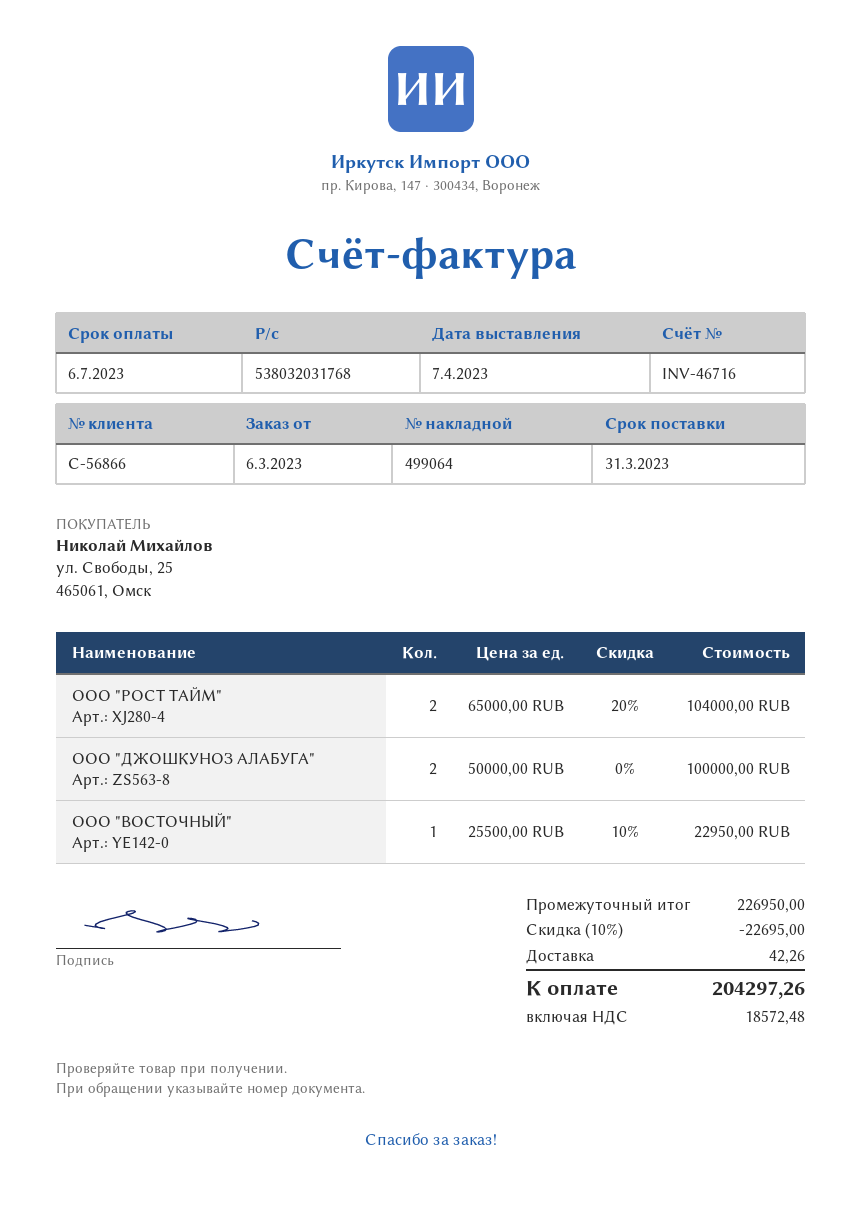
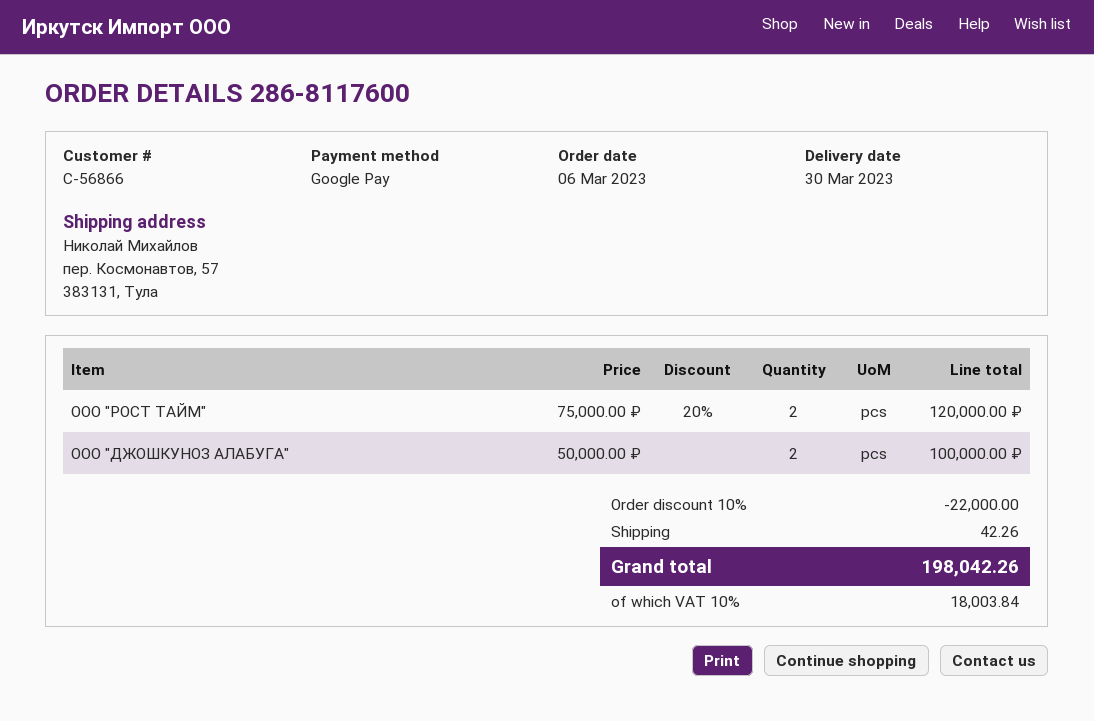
delivery date: 2023-03-31 -> 2023-03-30
ООО "РОСТ ТАЙМ": 2 x 65000.00 - 20% = 104000.00 -> 2 x 75000.00 - 20% = 120000.00
ООО "ВОСТОЧНЫЙ": 1 x 25500.00 - 10% = 22950.00 -> none
discount: 10% = 22695.00 -> 10% = 22000.00
tax: 18572.48 -> 18003.84
total: 204297.26 -> 198042.26

